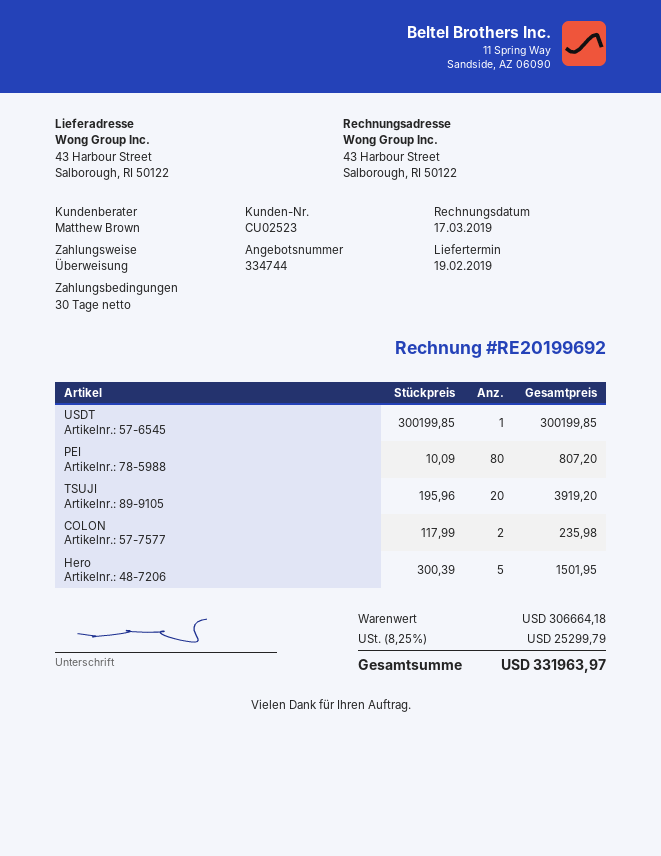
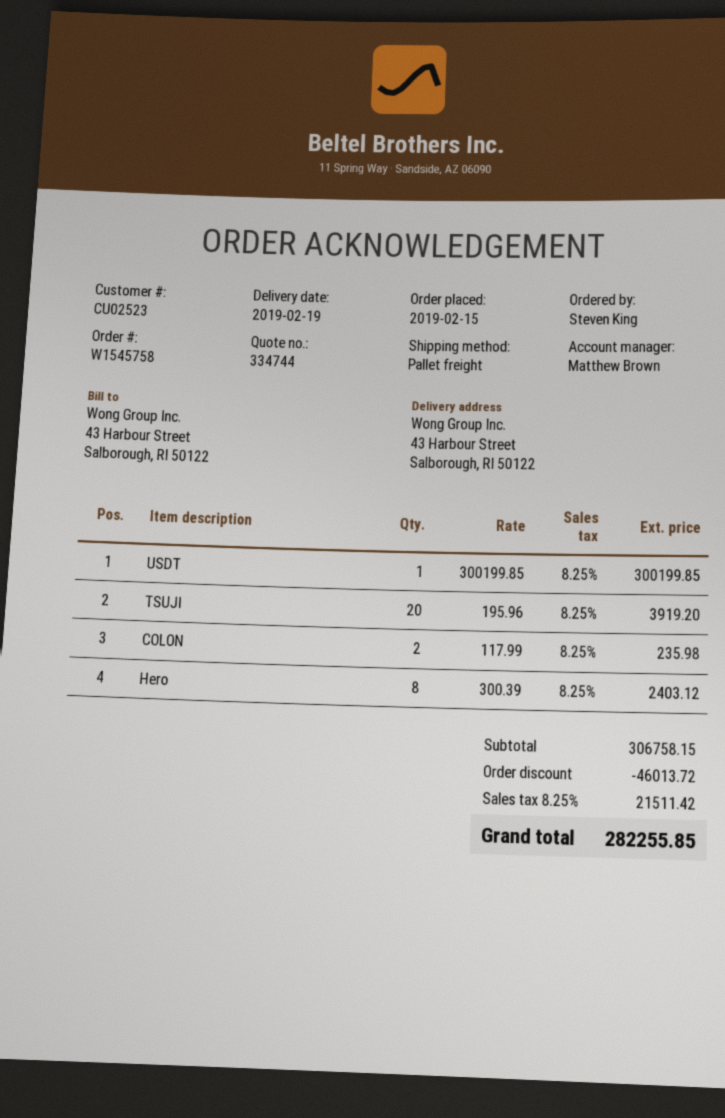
PEI: 80 x 10.09 = 807.20 -> none
Hero: 5 x 300.39 = 1501.95 -> 8 x 300.39 = 2403.12
subtotal: 306664.18 -> 306758.15
discount: none -> 46013.72
tax: 8.25% = 25299.79 -> 8.25% = 21511.42
total: 331963.97 -> 282255.85

